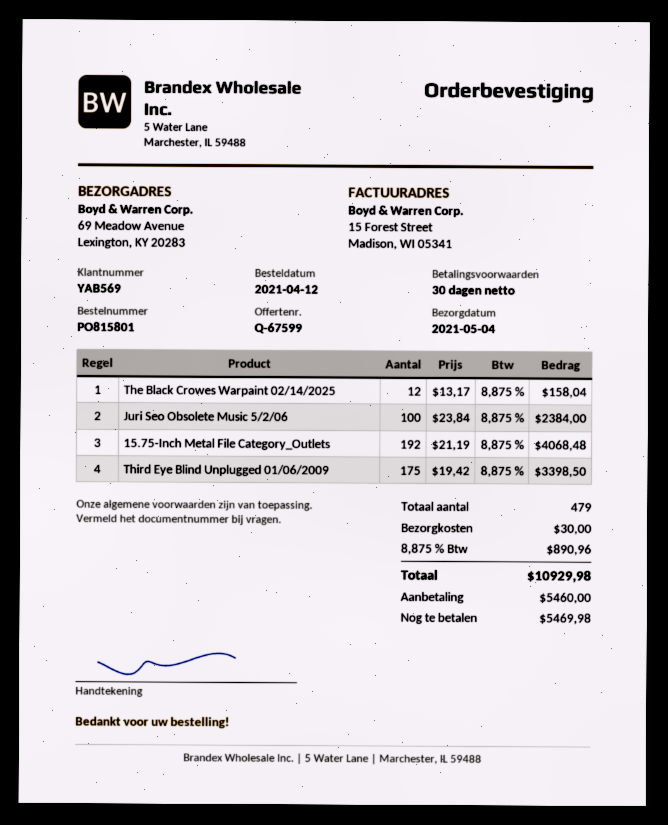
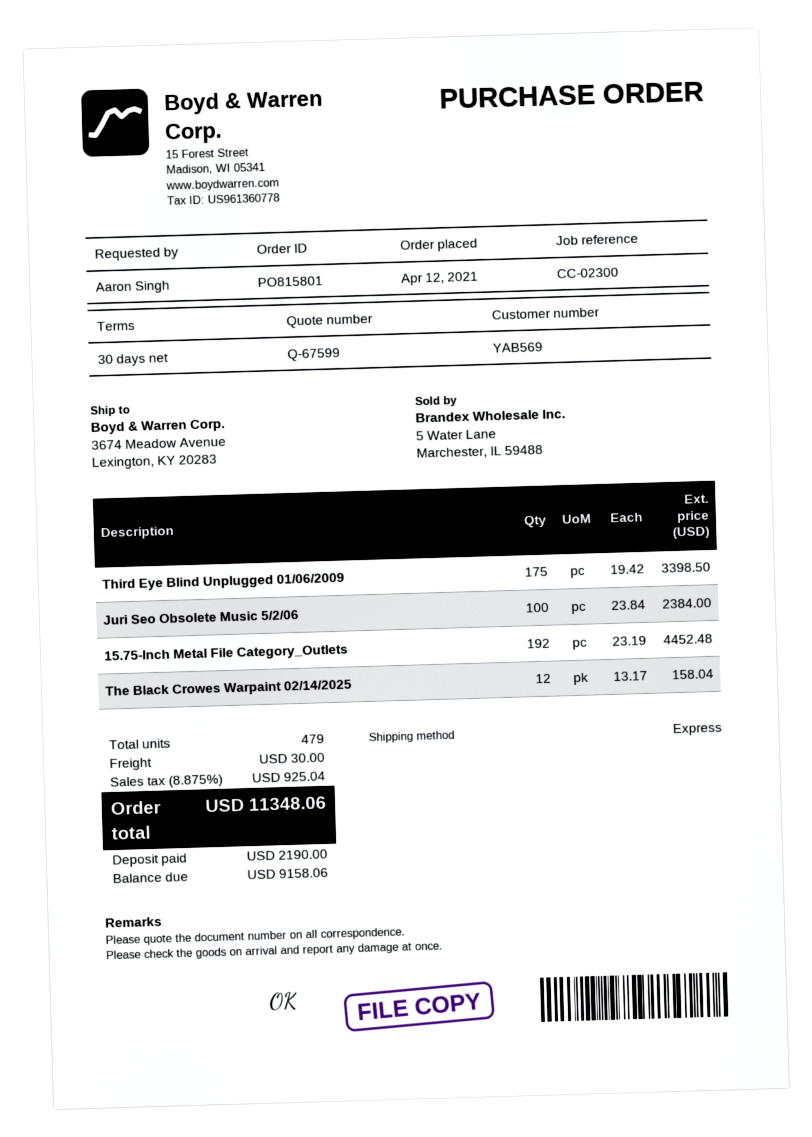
ship to: 69 Meadow Avenue, Lexington, KY 20283 -> 3674 Meadow Avenue, Lexington, KY 20283
15.75-Inch Metal File Category_Outlets: 192 x 21.19 = 4068.48 -> 192 x 23.19 = 4452.48
tax: 8.875% = 890.96 -> 8.875% = 925.04
total: 10929.98 -> 11348.06
deposit: 5460.00 -> 2190.00
balance: 5469.98 -> 9158.06

